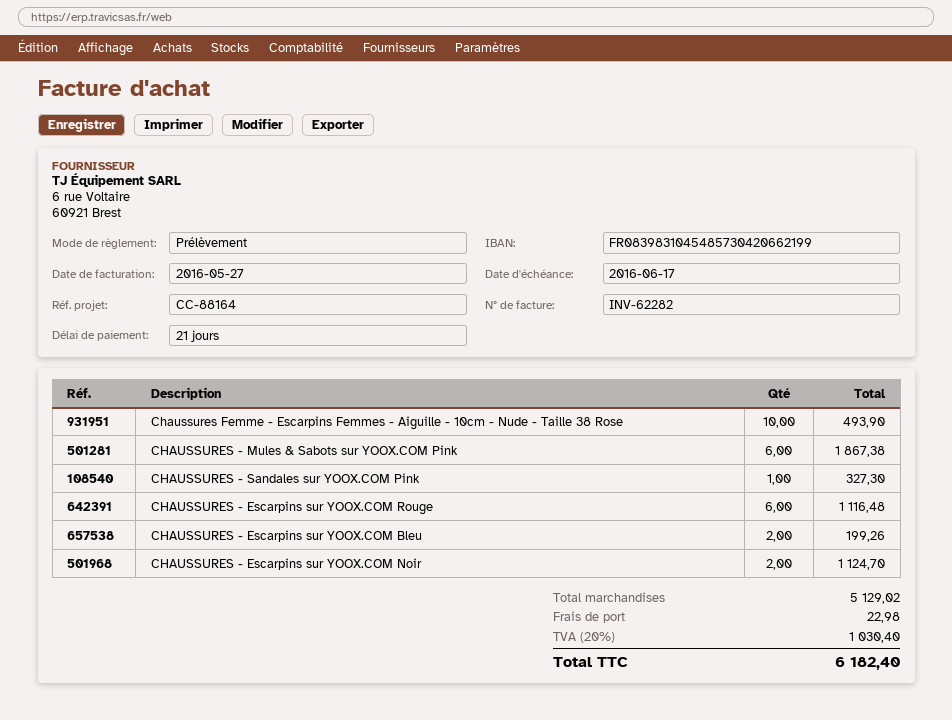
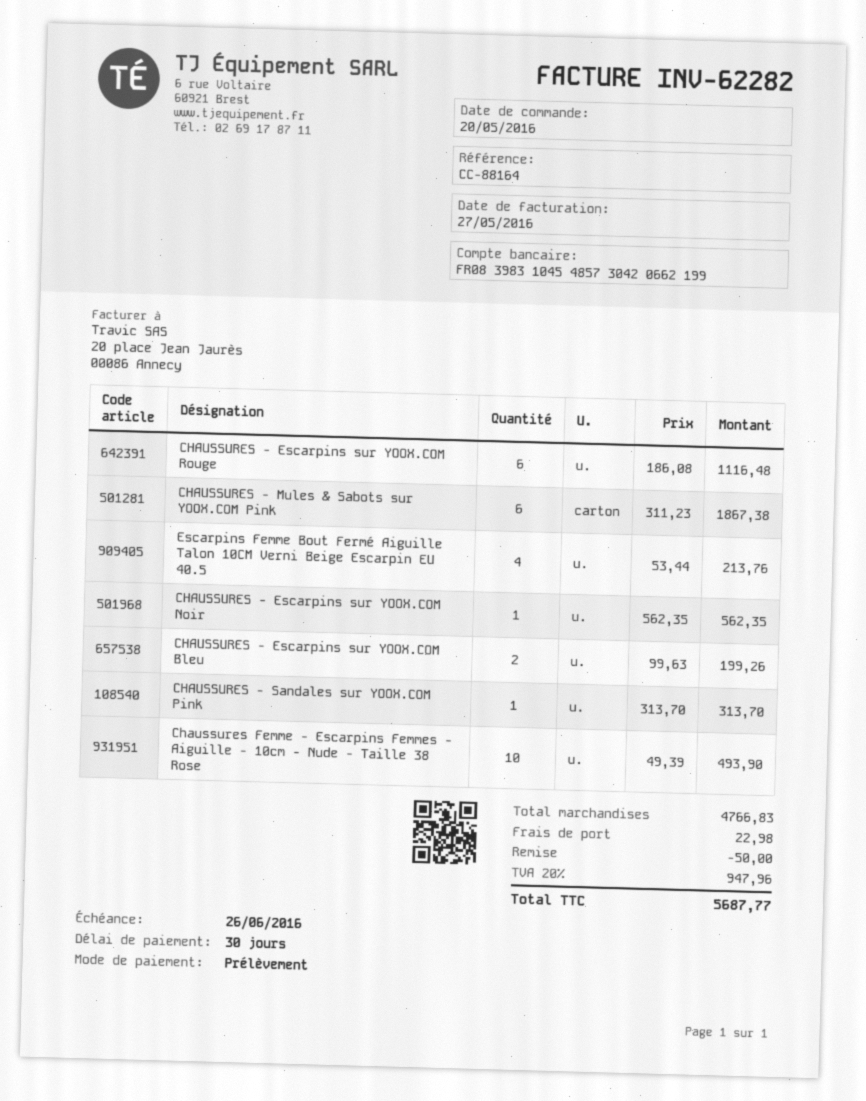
payment terms: 21 days -> 30 days
due date: 2016-06-17 -> 2016-06-26
CHAUSSURES - Sandales sur YOOX.COM Pink: 1 for 327.30 -> 1 for 313.70
CHAUSSURES - Escarpins sur YOOX.COM Noir: 2 for 1124.70 -> 1 for 562.35
Escarpins Femme Bout Fermé Aiguille Talon 10CM Verni Beige Escarpin EU 40.5: none -> 4 for 213.76
subtotal: 5129.02 -> 4766.83
discount: none -> 50.00
tax: 20% = 1030.40 -> 20% = 947.96
total: 6182.40 -> 5687.77

